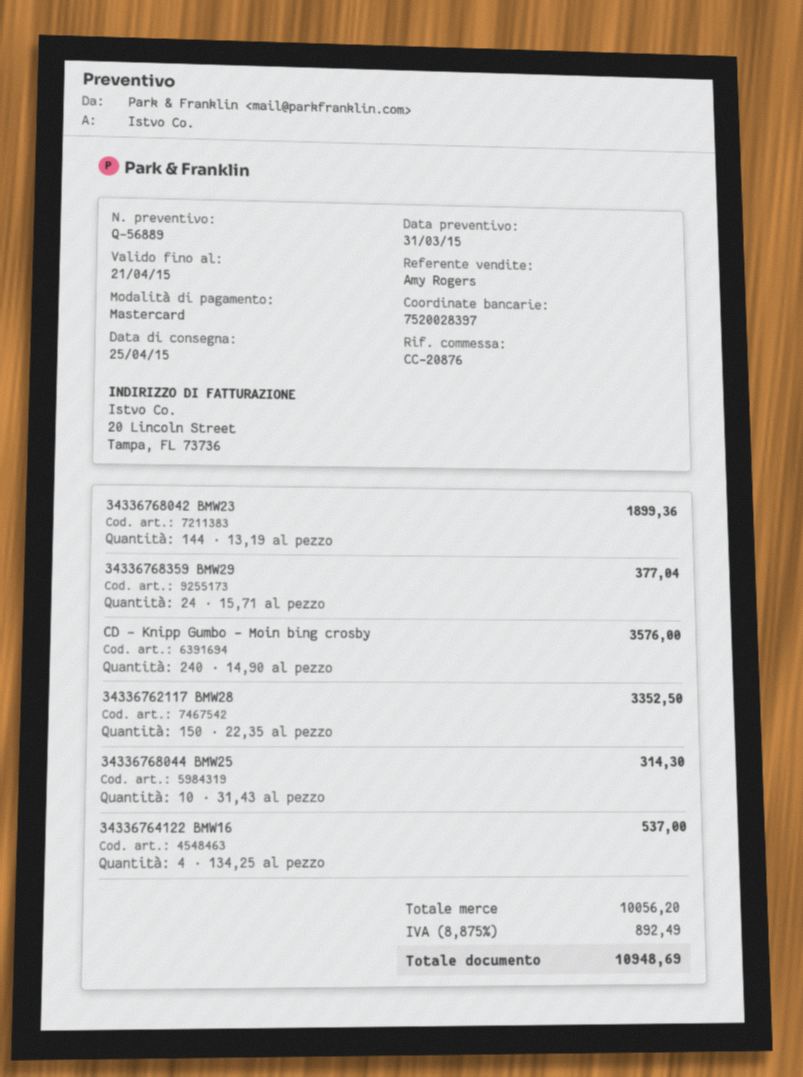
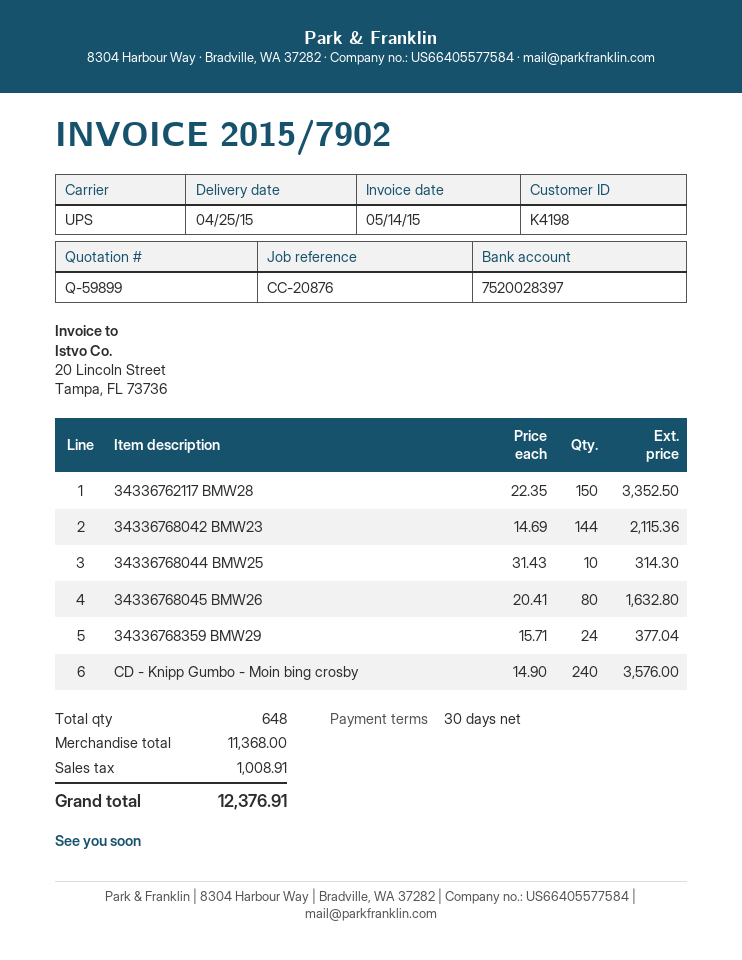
quote number: Q-56889 -> Q-59899
34336768042 BMW23: 144 x 13.19 = 1899.36 -> 144 x 14.69 = 2115.36
34336764122 BMW16: 4 x 134.25 = 537.00 -> none
34336768045 BMW26: none -> 80 x 20.41 = 1632.80
subtotal: 10056.20 -> 11368.00
tax: 892.49 -> 1008.91
total: 10948.69 -> 12376.91

